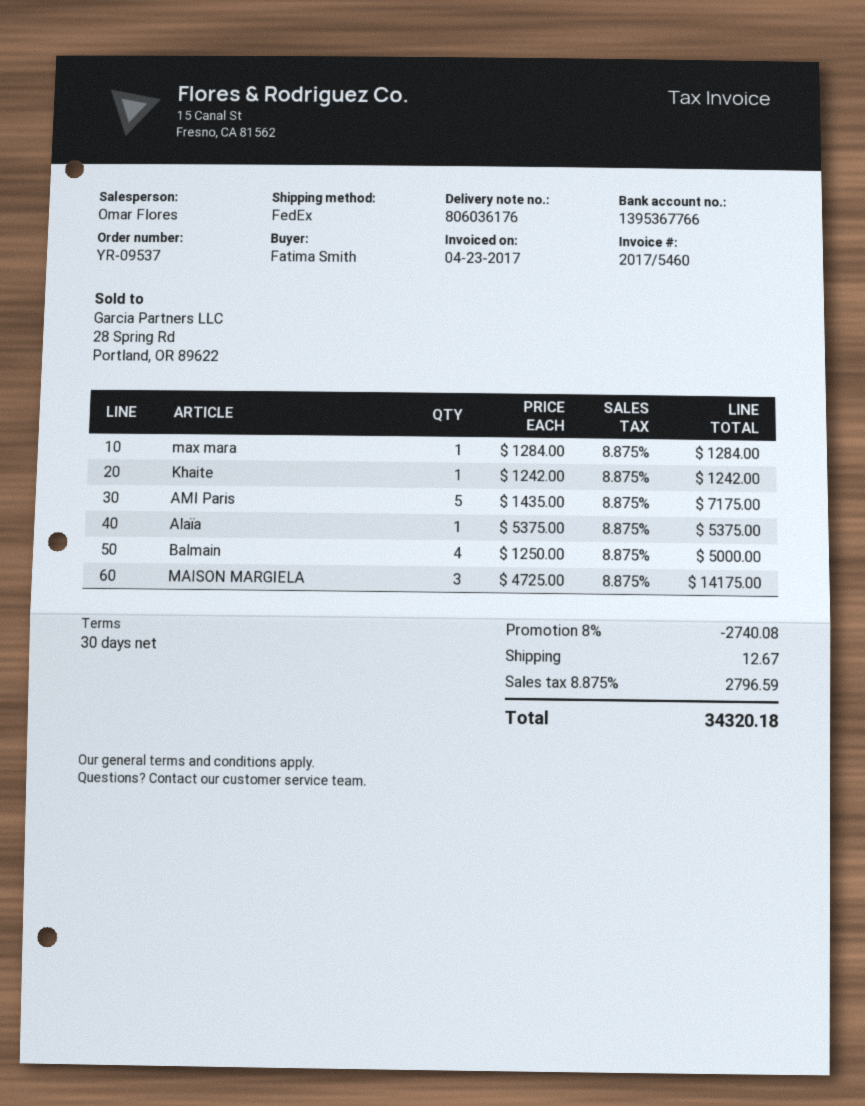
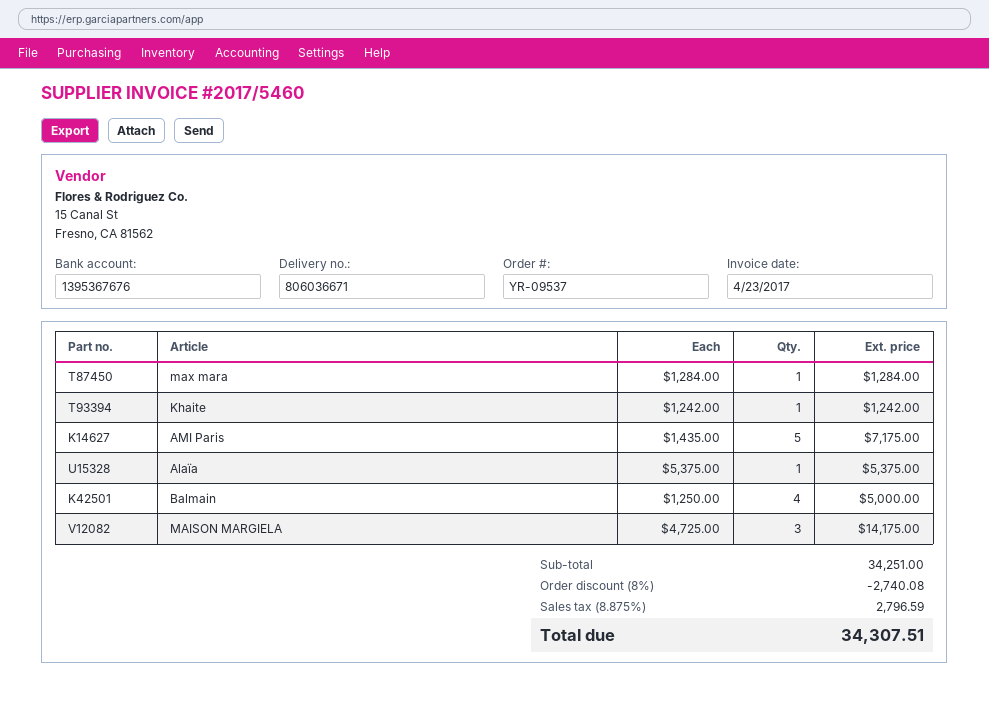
delivery note number: 806036176 -> 806036671
bank account: 1395367766 -> 1395367676
shipping: 12.67 -> none
total: 34320.18 -> 34307.51

